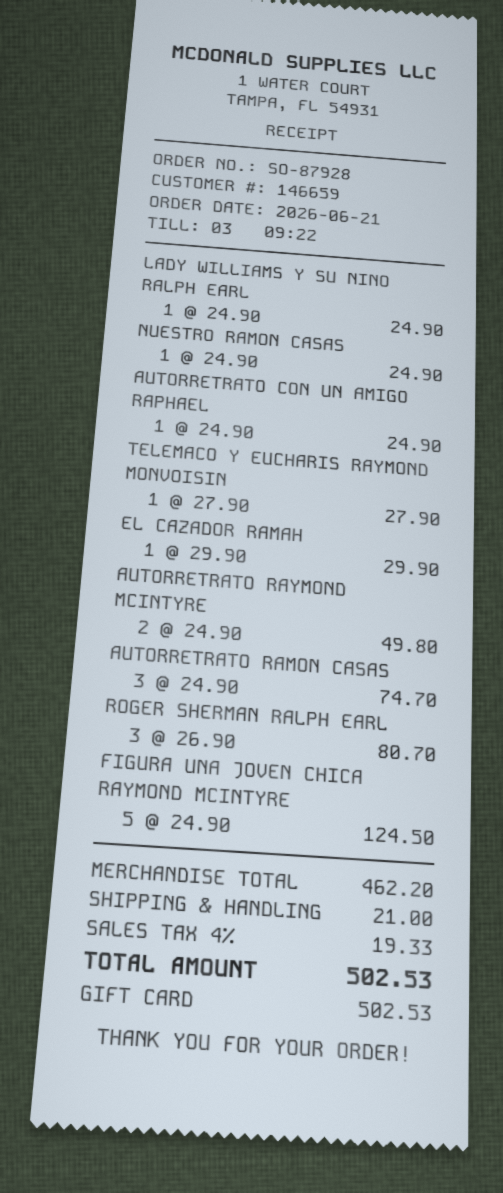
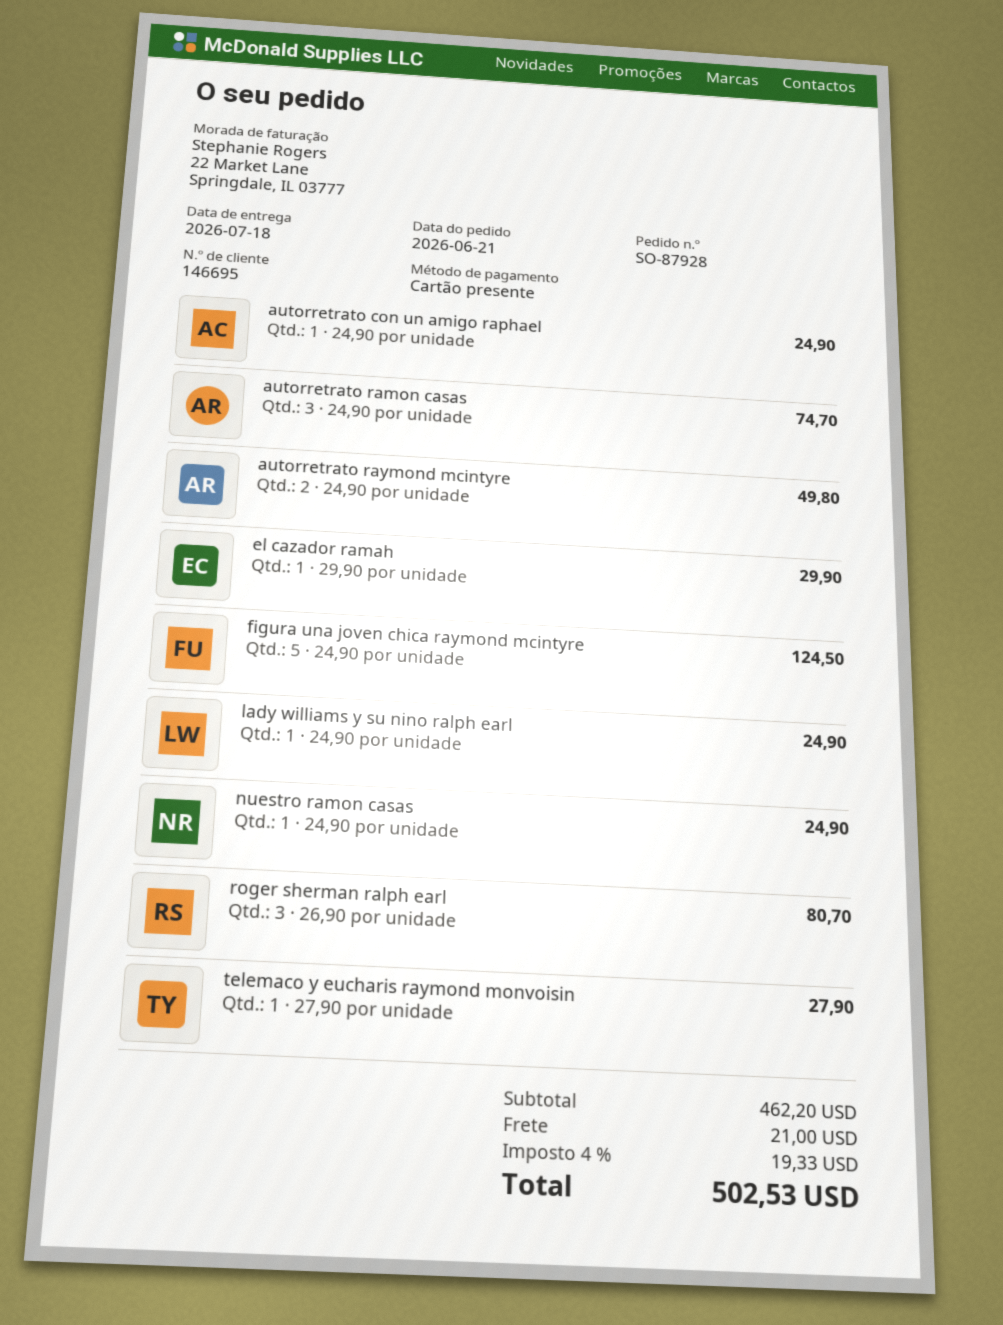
customer number: 146659 -> 146695

